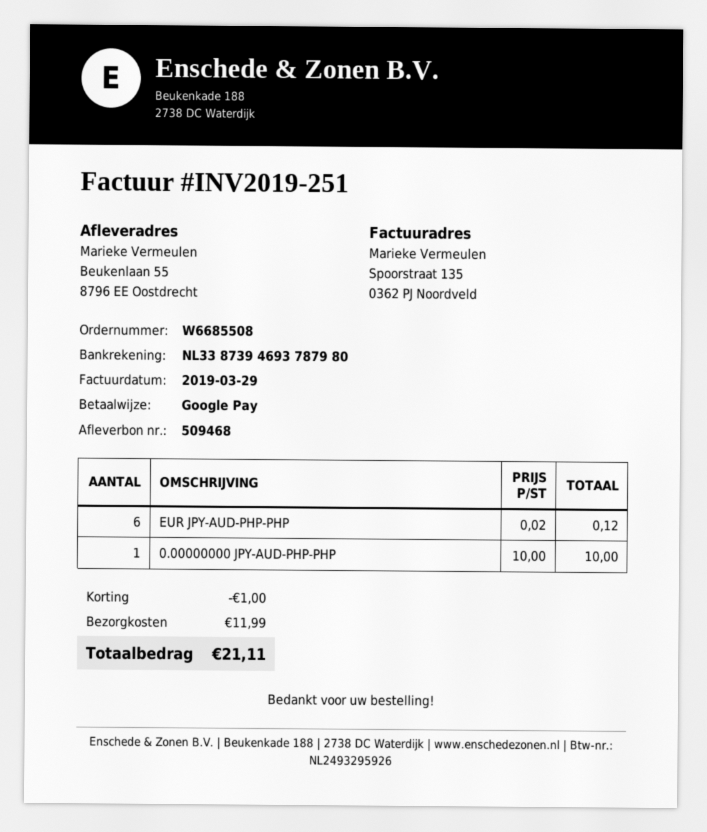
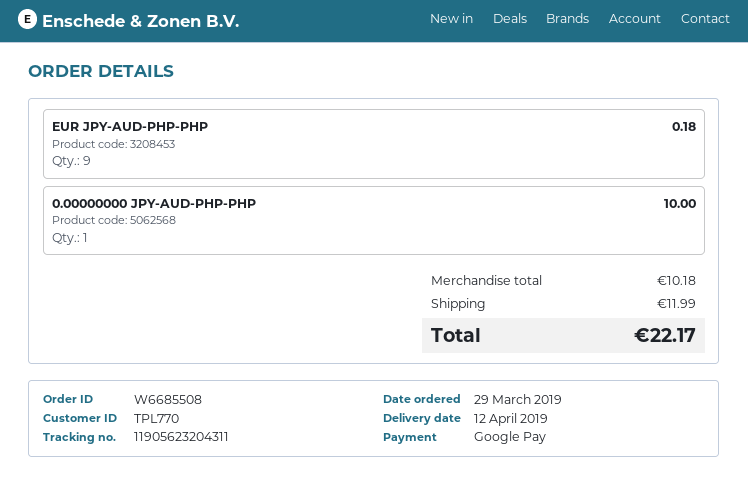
EUR JPY-AUD-PHP-PHP: 6 for 0.12 -> 9 for 0.18
discount: 1.00 -> none
total: 21.11 -> 22.17

